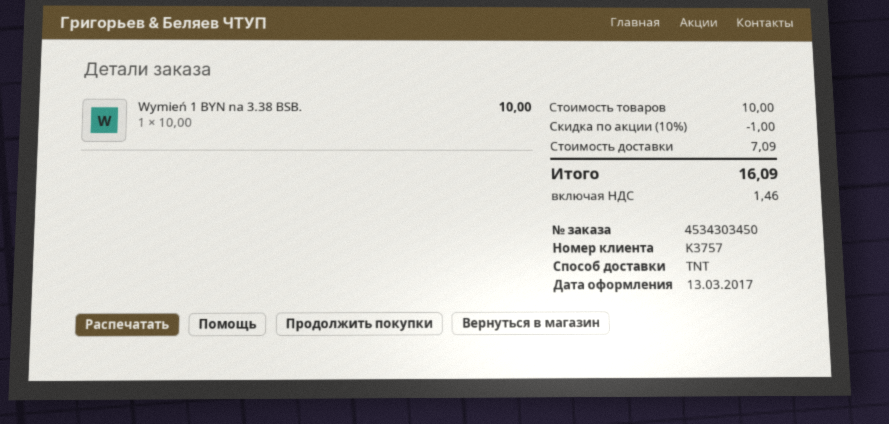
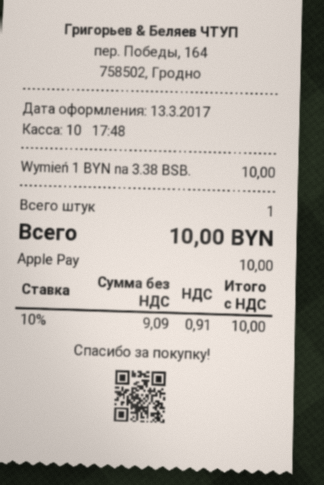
discount: 10% = 1.00 -> none
shipping: 7.09 -> none
tax: 1.46 -> 0.91
total: 16.09 -> 10.00

